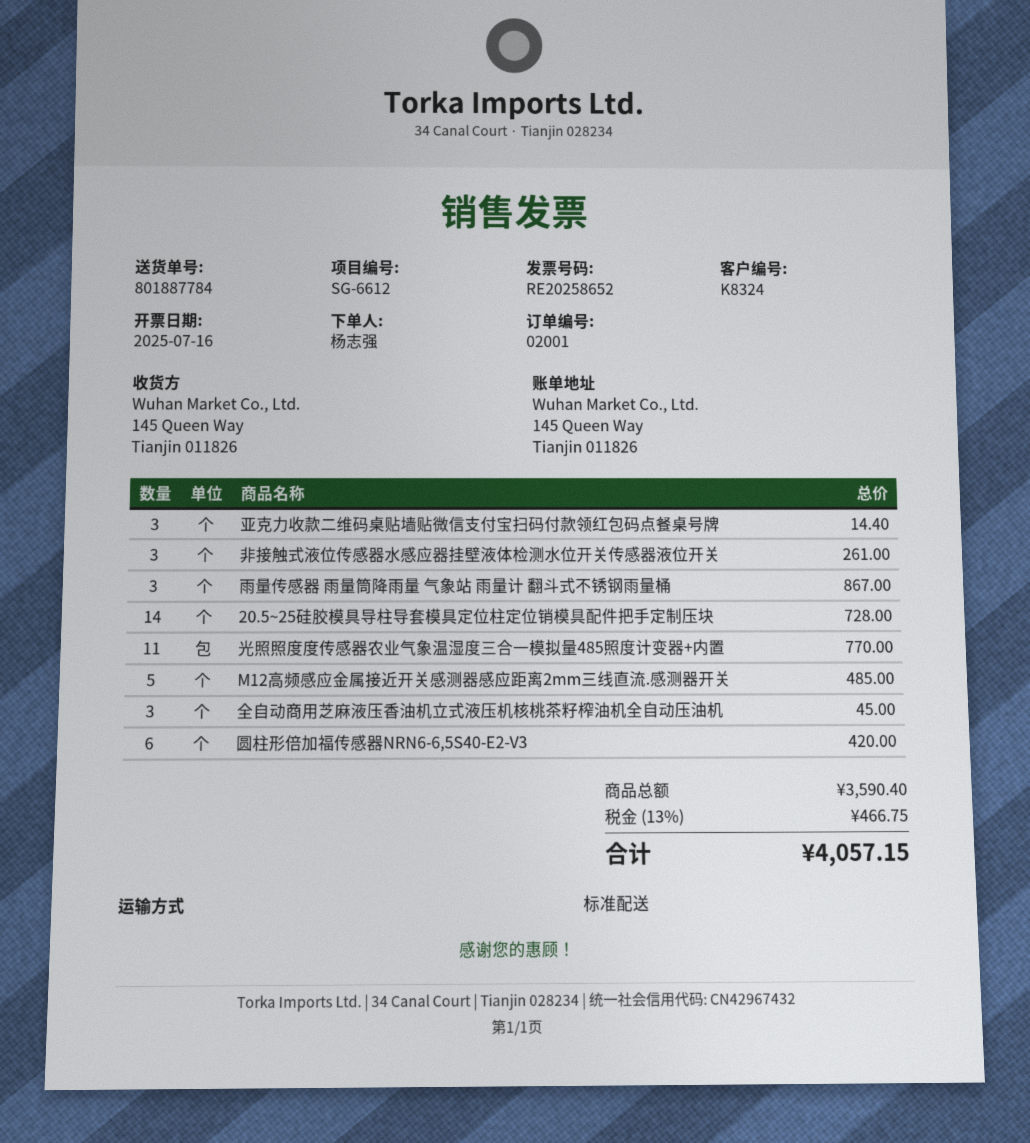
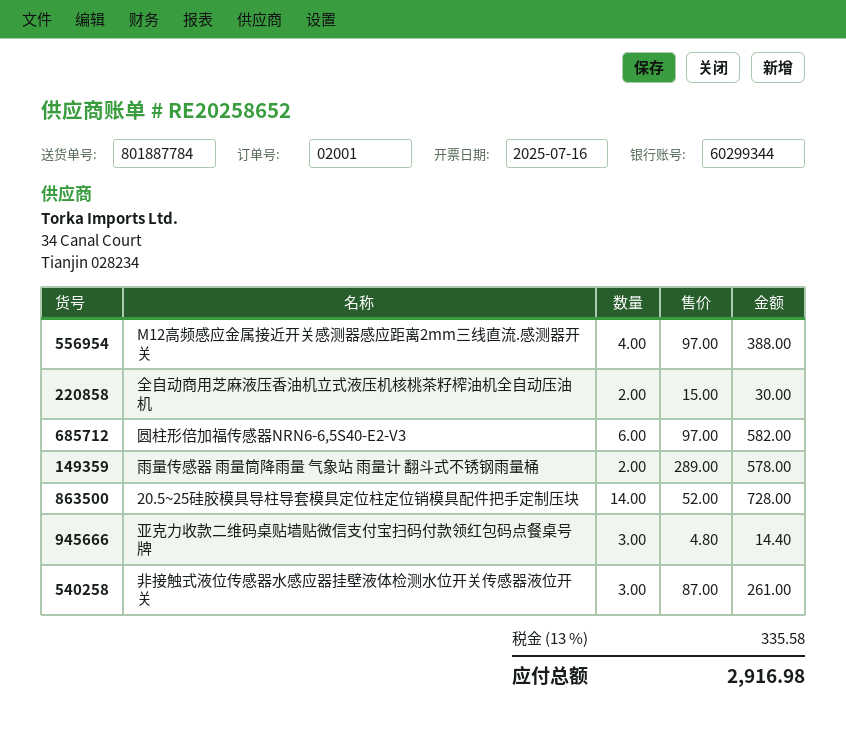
雨量传感器 雨量筒降雨量 气象站 雨量计 翻斗式不锈钢雨量桶: 3 for 867.00 -> 2 for 578.00
光照照度度传感器农业气象温湿度三合一模拟量485照度计变器+内置: 11 for 770.00 -> none
M12高频感应金属接近开关感测器感应距离2mm三线直流.感测器开关: 5 for 485.00 -> 4 for 388.00
全自动商用芝麻液压香油机立式液压机核桃茶籽榨油机全自动压油机: 3 for 45.00 -> 2 for 30.00
圆柱形倍加福传感器NRN6-6,5S40-E2-V3: 6 for 420.00 -> 6 for 582.00
tax: 13% = 466.75 -> 13% = 335.58
total: 4057.15 -> 2916.98

